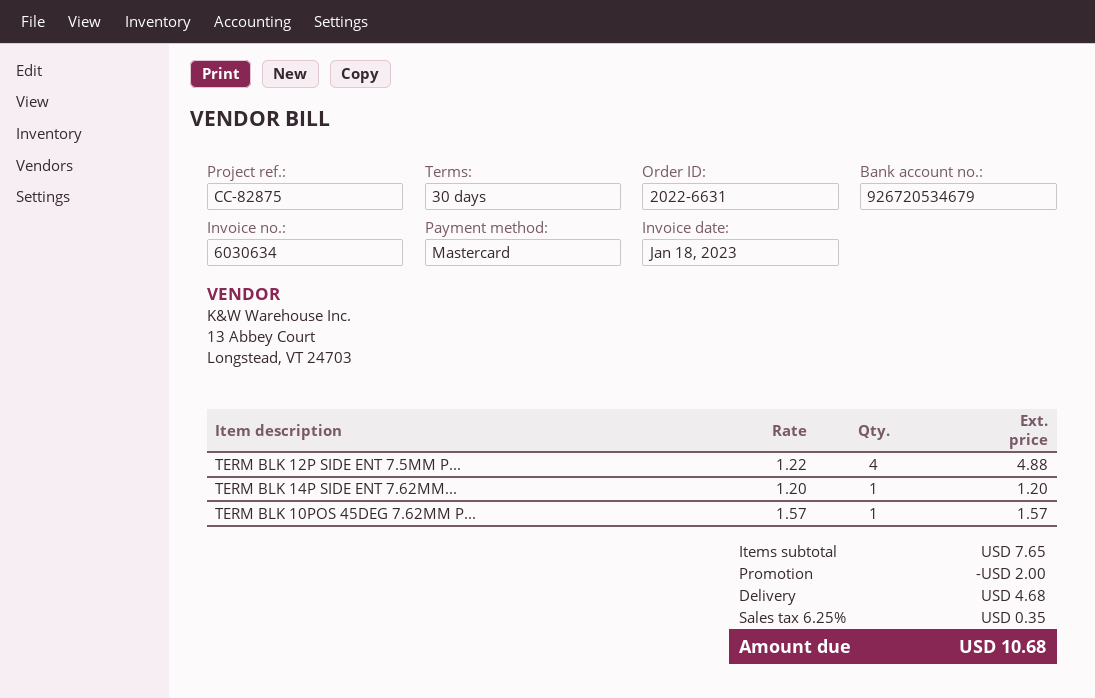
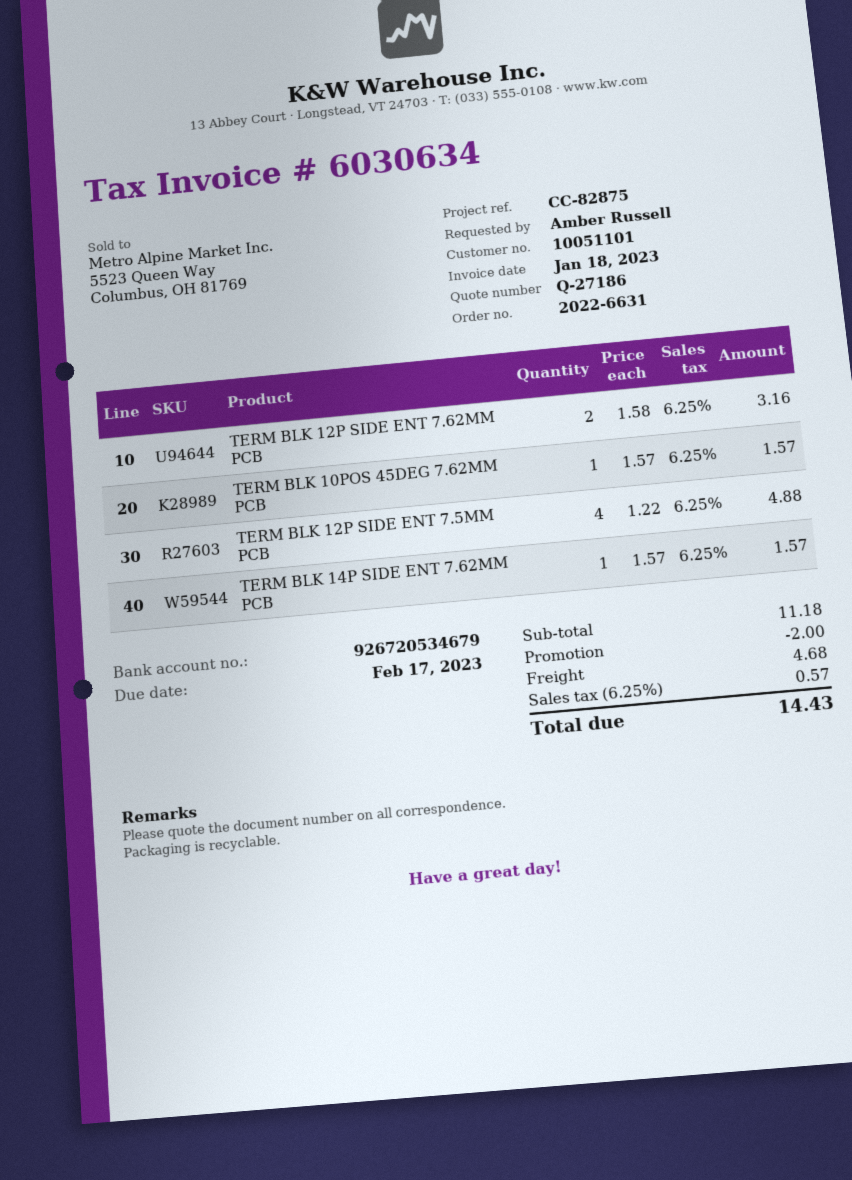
TERM BLK 14P SIDE ENT 7.62MM...: 1 x 1.20 = 1.20 -> 1 x 1.57 = 1.57
TERM BLK 12P SIDE ENT 7.62MM PCB: none -> 2 x 1.58 = 3.16
subtotal: 7.65 -> 11.18
tax: 6.25% = 0.35 -> 6.25% = 0.57
total: 10.68 -> 14.43

